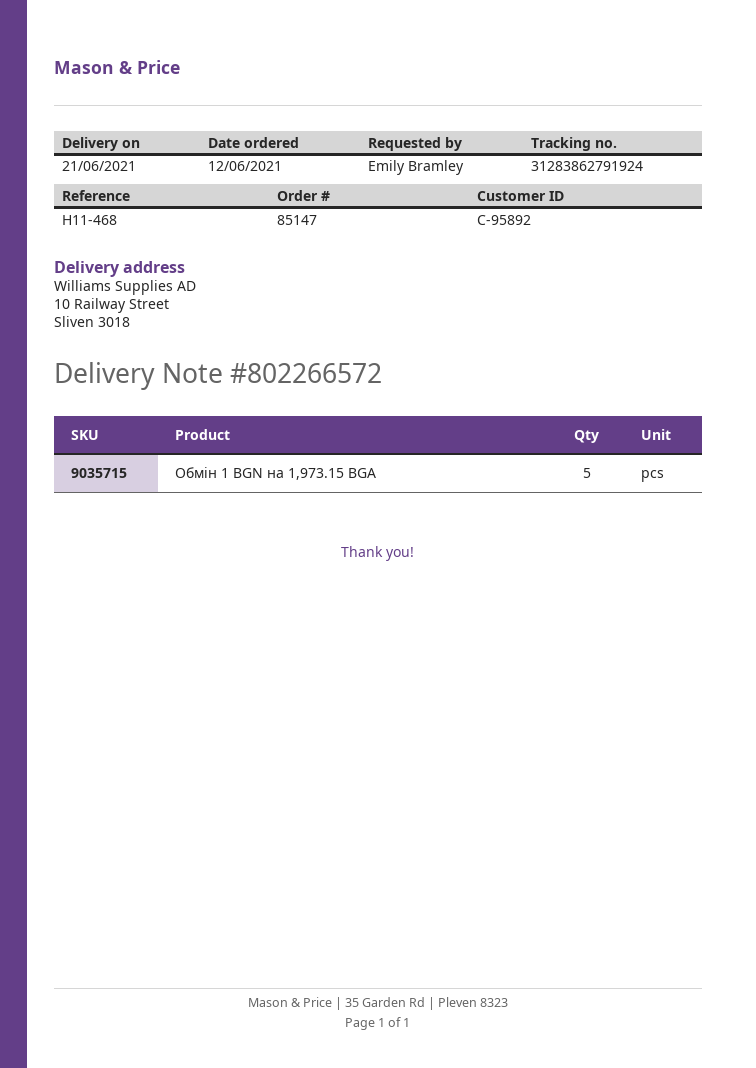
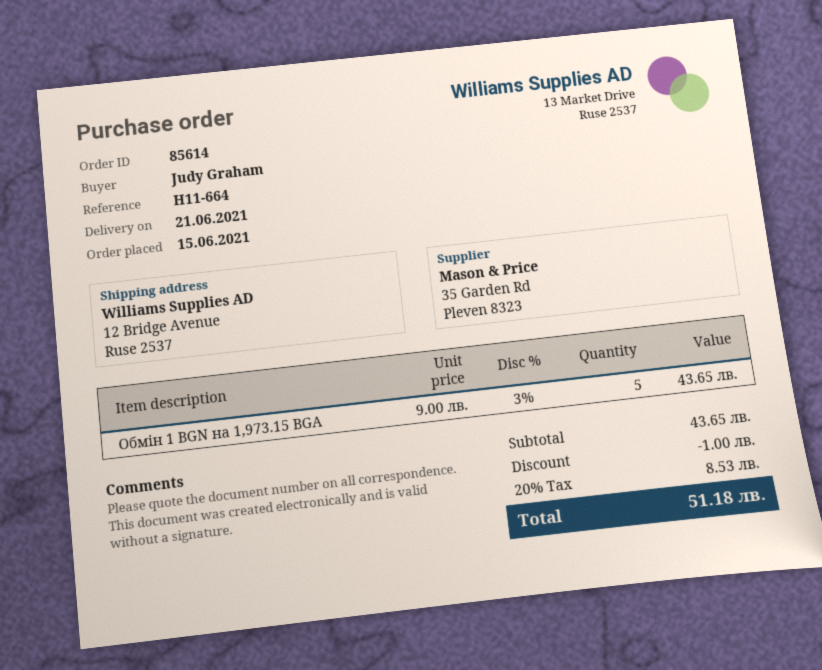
order number: 85147 -> 85614
order date: 2021-06-12 -> 2021-06-15
reference: H11-468 -> H11-664
ordered by: Emily Bramley -> Judy Graham
ship to: 10 Railway Street, Sliven 3018 -> 12 Bridge Avenue, Ruse 2537

